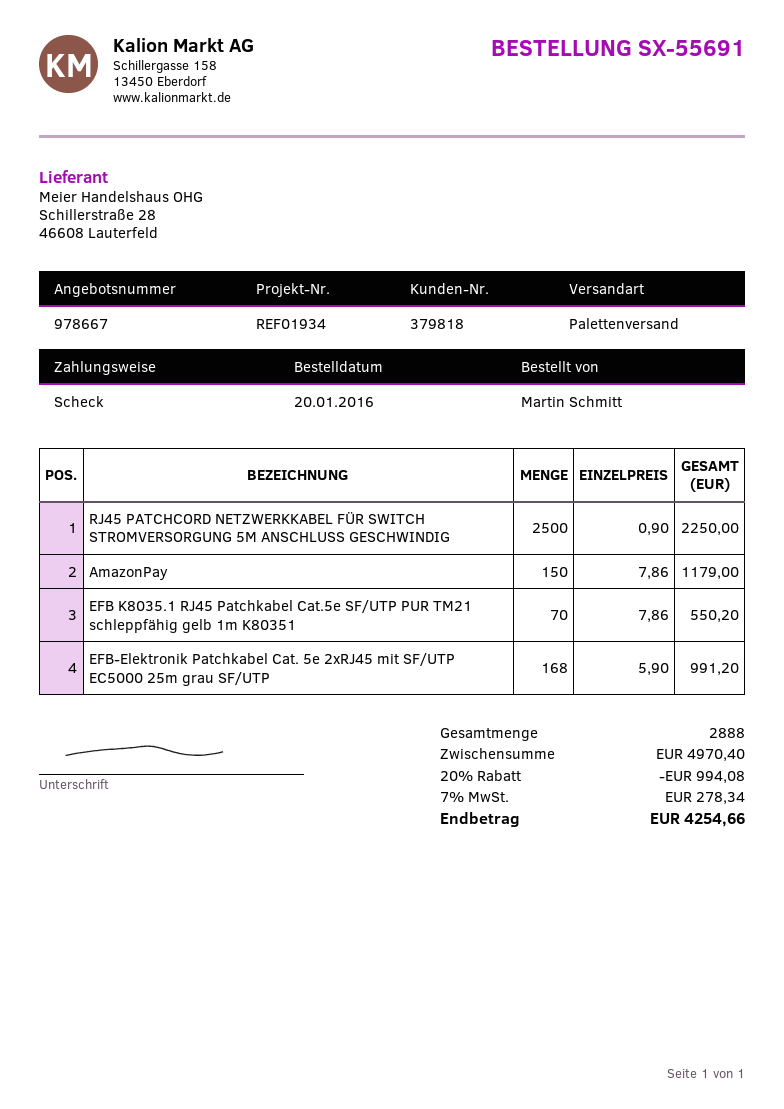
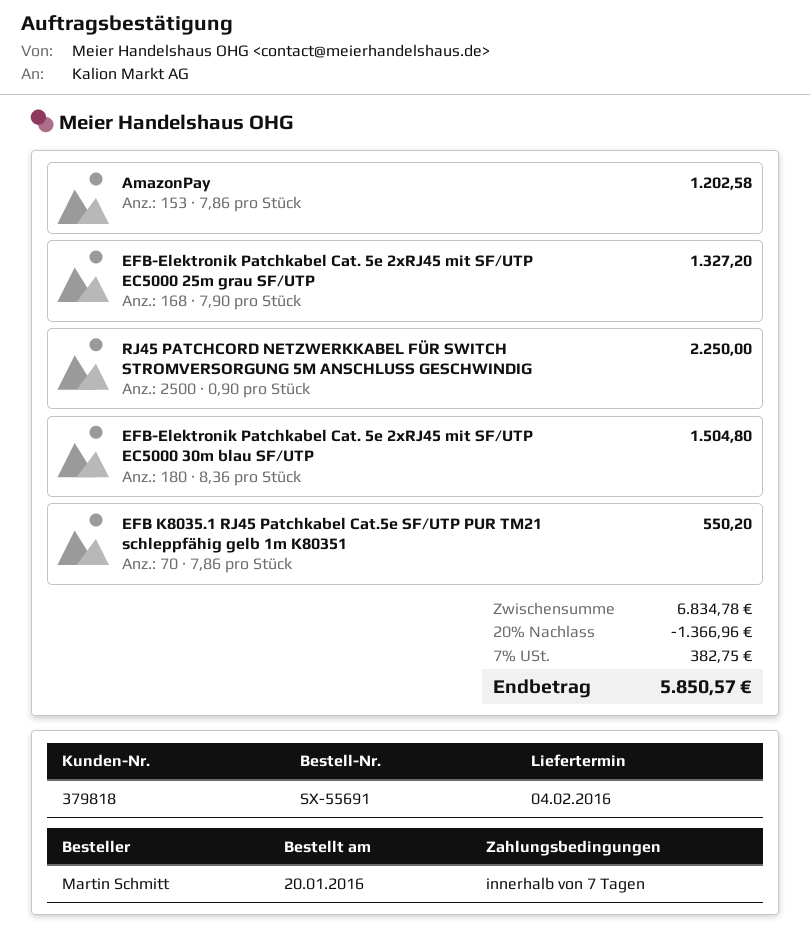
AmazonPay: 150 x 7.86 = 1179.00 -> 153 x 7.86 = 1202.58
EFB-Elektronik Patchkabel Cat. 5e 2xRJ45 mit SF/UTP EC5000 25m grau SF/UTP: 168 x 5.90 = 991.20 -> 168 x 7.90 = 1327.20
EFB-Elektronik Patchkabel Cat. 5e 2xRJ45 mit SF/UTP EC5000 30m blau SF/UTP: none -> 180 x 8.36 = 1504.80
subtotal: 4970.40 -> 6834.78
discount: 20% = 994.08 -> 20% = 1366.96
tax: 7% = 278.34 -> 7% = 382.75
total: 4254.66 -> 5850.57

